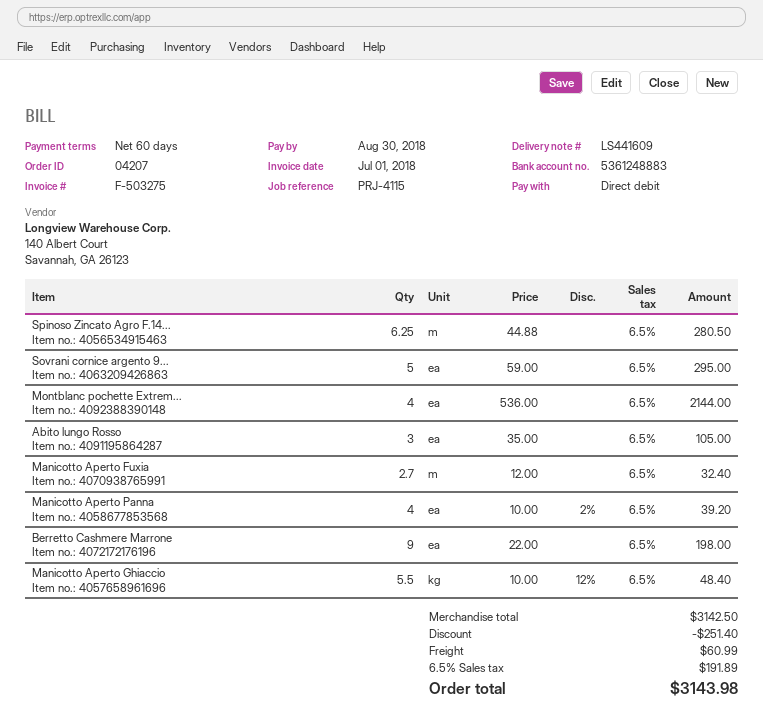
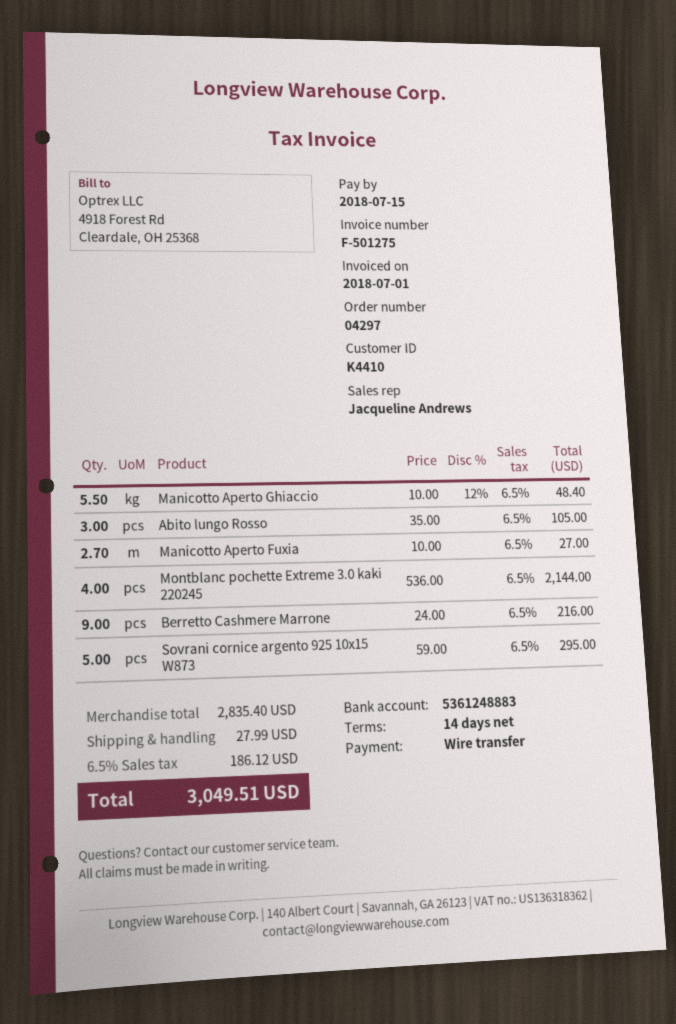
order number: 04207 -> 04297
invoice number: F-503275 -> F-501275
payment terms: 60 days -> 14 days
due date: 2018-08-30 -> 2018-07-15
payment method: direct debit -> bank transfer
Spinoso Zincato Agro F.14...: 6.25 x 44.88 = 280.50 -> none
Manicotto Aperto Fuxia: 2.7 x 12.00 = 32.40 -> 2.7 x 10.00 = 27.00
Manicotto Aperto Panna: 4 x 10.00 - 2% = 39.20 -> none
Berretto Cashmere Marrone: 9 x 22.00 = 198.00 -> 9 x 24.00 = 216.00
subtotal: 3142.50 -> 2835.40
discount: 251.40 -> none
shipping: 60.99 -> 27.99
tax: 6.5% = 191.89 -> 6.5% = 186.12
total: 3143.98 -> 3049.51

